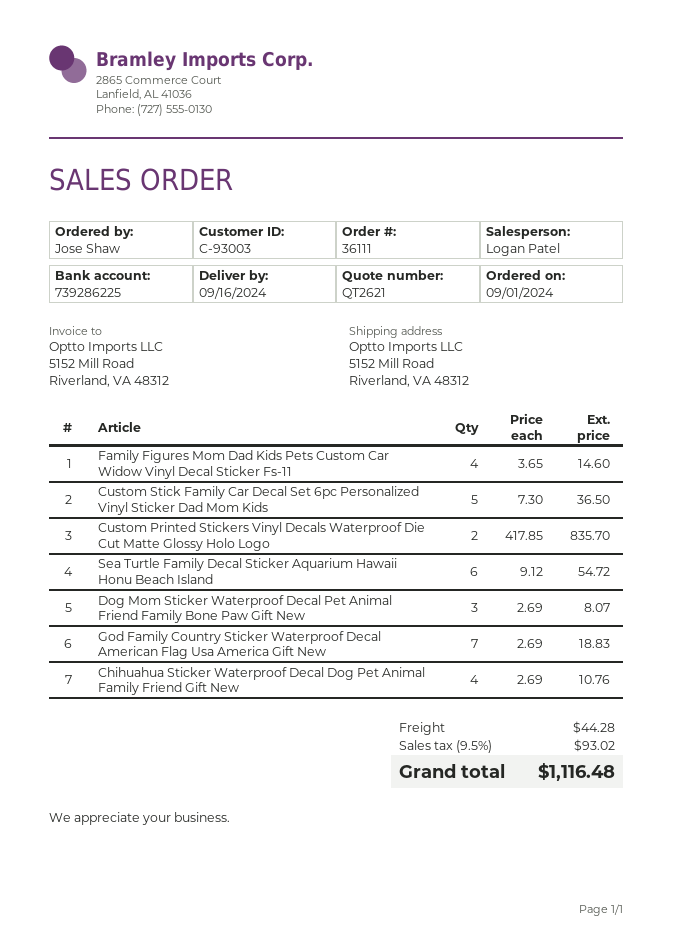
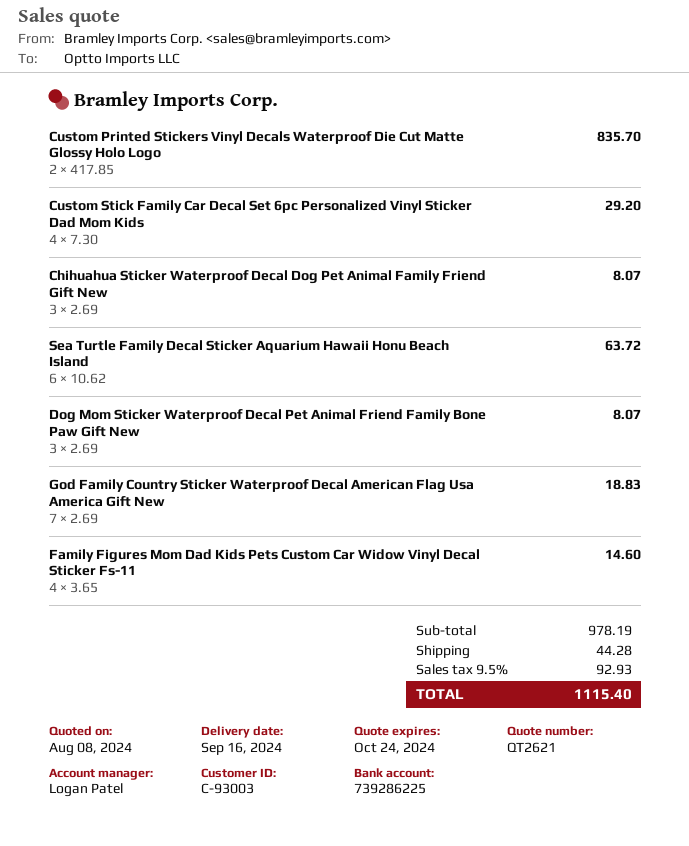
Custom Stick Family Car Decal Set 6pc Personalized Vinyl Sticker Dad Mom Kids: 5 x 7.30 = 36.50 -> 4 x 7.30 = 29.20
Sea Turtle Family Decal Sticker Aquarium Hawaii Honu Beach Island: 6 x 9.12 = 54.72 -> 6 x 10.62 = 63.72
Chihuahua Sticker Waterproof Decal Dog Pet Animal Family Friend Gift New: 4 x 2.69 = 10.76 -> 3 x 2.69 = 8.07
tax: 9.5% = 93.02 -> 9.5% = 92.93
total: 1116.48 -> 1115.40

